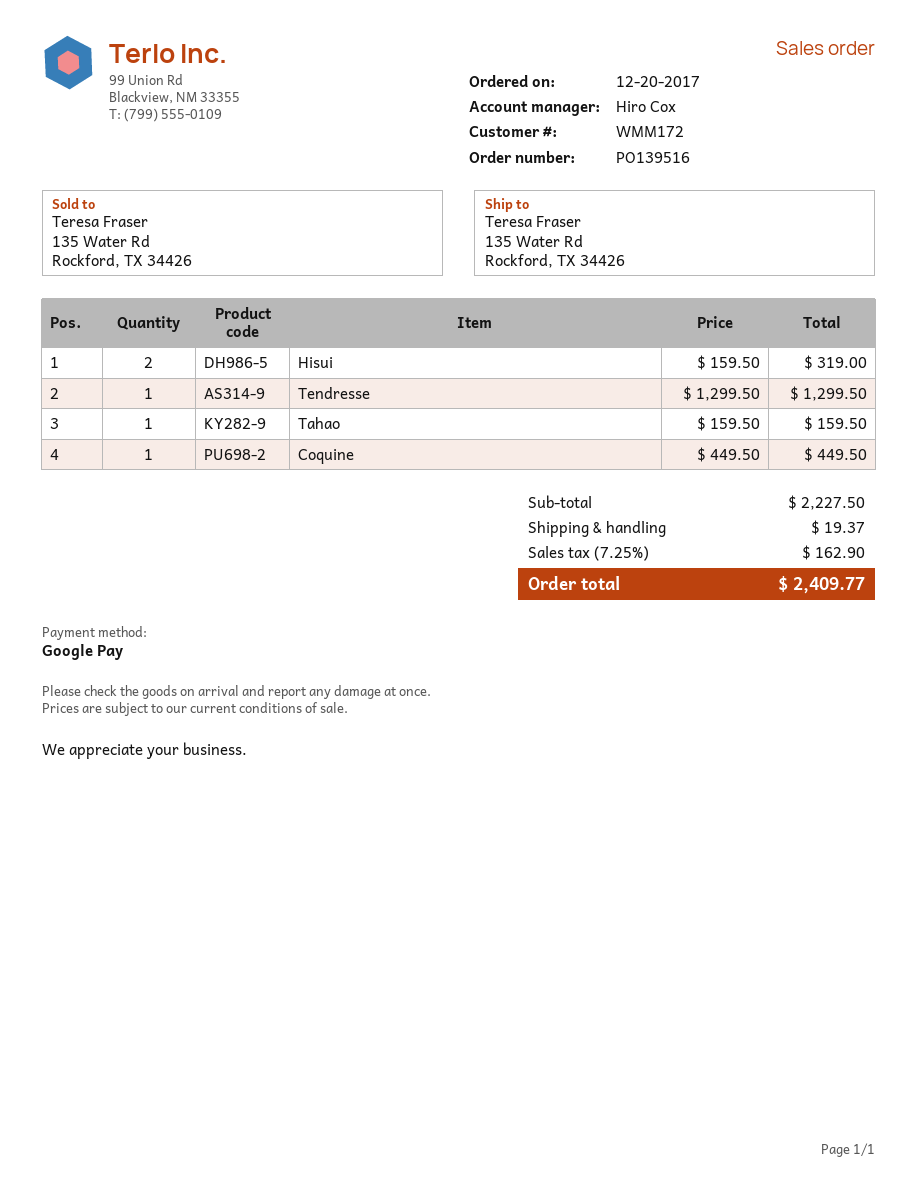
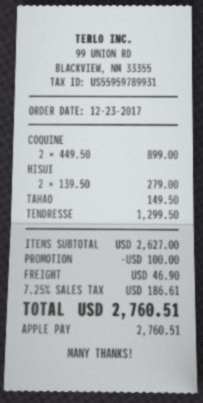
order date: 2017-12-20 -> 2017-12-23
payment method: Google Pay -> Apple Pay
Hisui: 2 x 159.50 = 319.00 -> 2 x 139.50 = 279.00
Tahao: 1 x 159.50 = 159.50 -> 1 x 149.50 = 149.50
Coquine: 1 x 449.50 = 449.50 -> 2 x 449.50 = 899.00
subtotal: 2227.50 -> 2627.00
discount: none -> 100.00
shipping: 19.37 -> 46.90
tax: 7.25% = 162.90 -> 7.25% = 186.61
total: 2409.77 -> 2760.51

